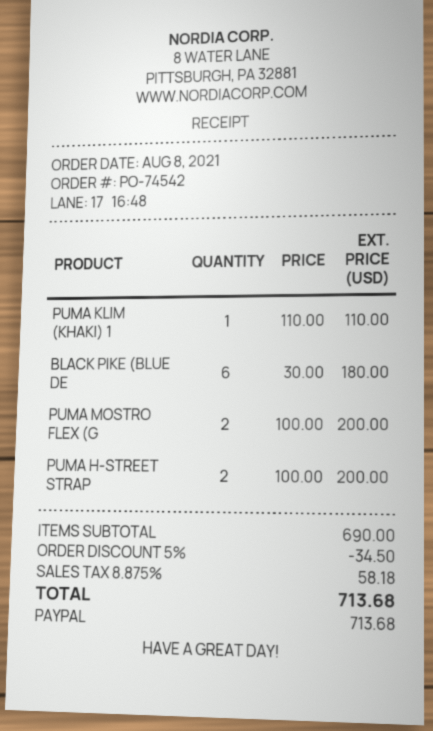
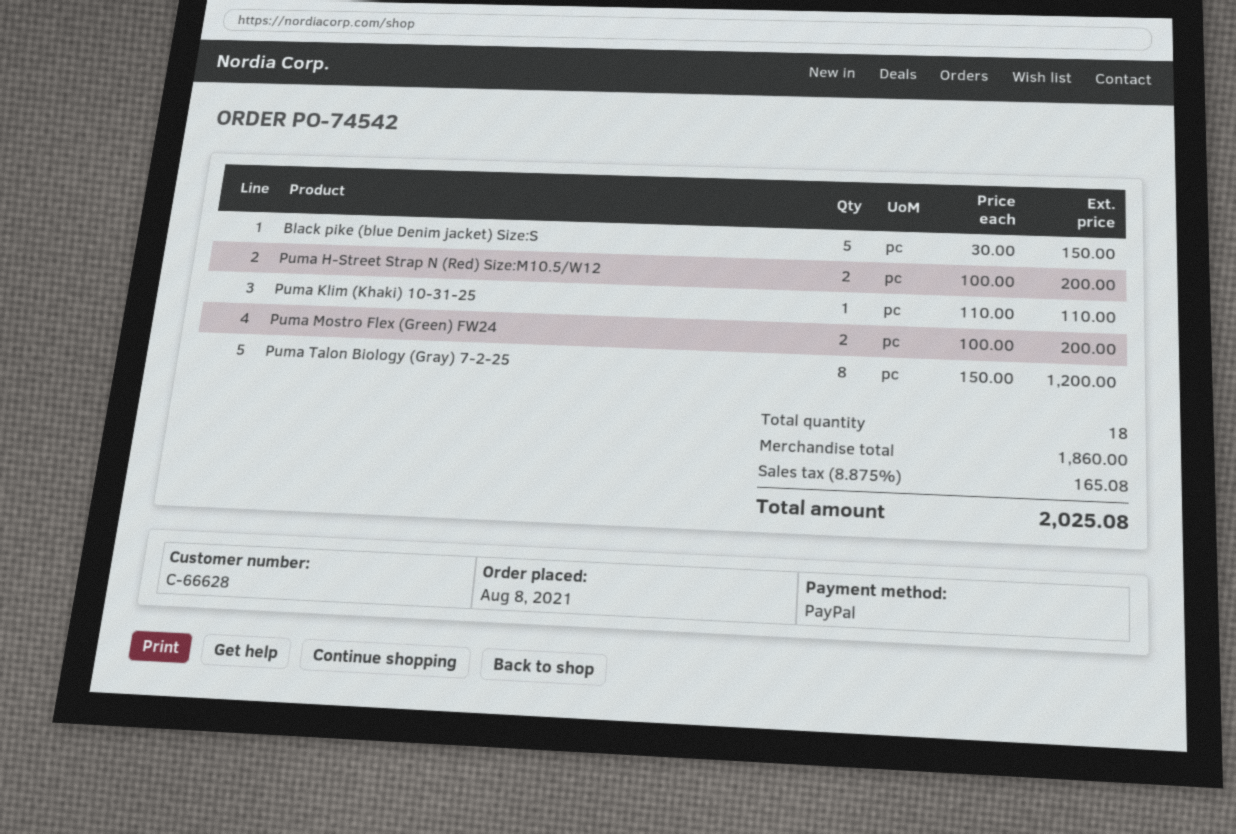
BLACK PIKE (BLUE DE: 6 x 30.00 = 180.00 -> 5 x 30.00 = 150.00
Puma Talon Biology (Gray) 7-2-25: none -> 8 x 150.00 = 1200.00
subtotal: 690.00 -> 1860.00
discount: 5% = 34.50 -> none
tax: 8.875% = 58.18 -> 8.875% = 165.08
total: 713.68 -> 2025.08

